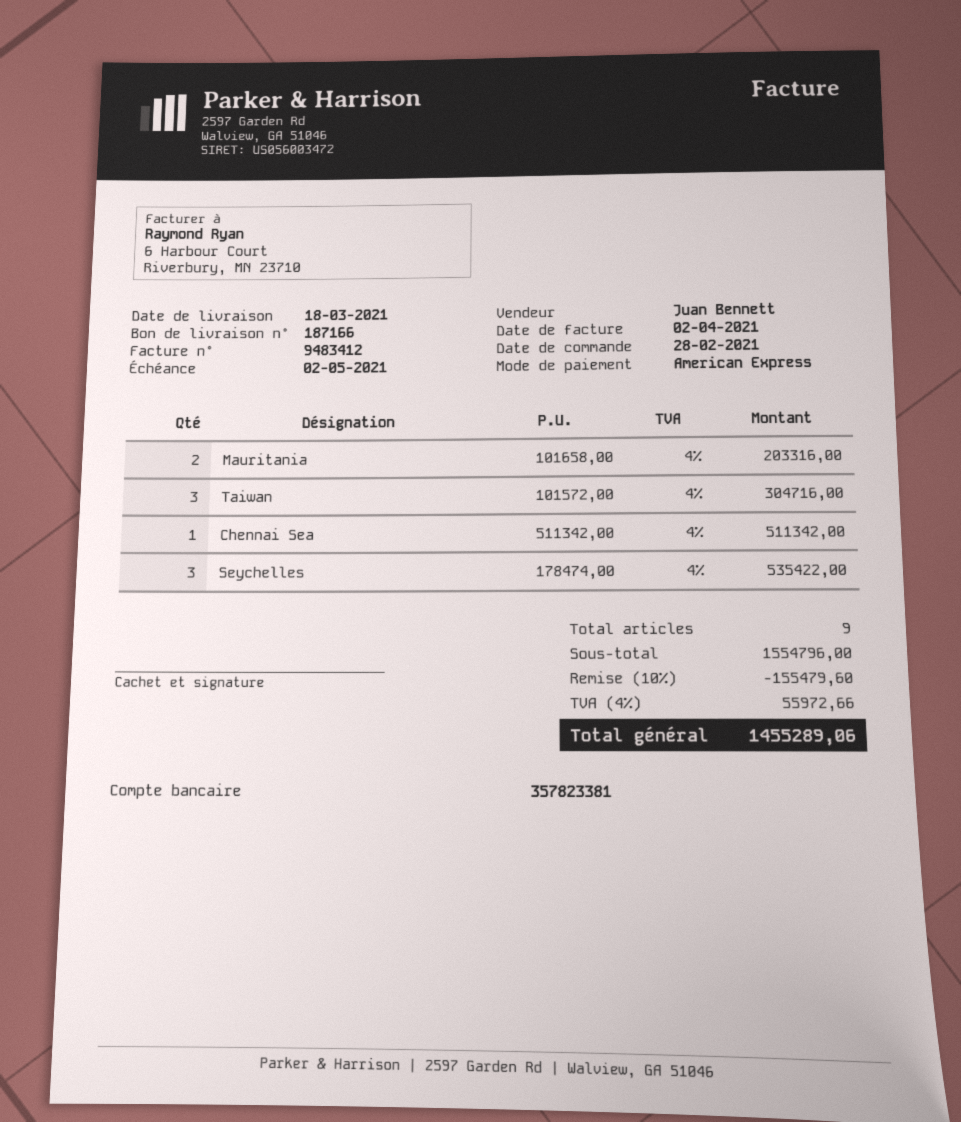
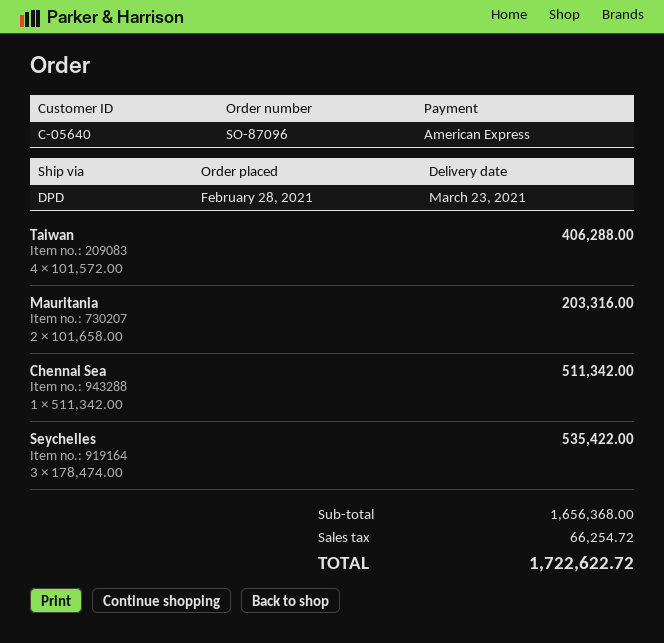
delivery date: 2021-03-18 -> 2021-03-23
Taiwan: 3 x 101572.00 = 304716.00 -> 4 x 101572.00 = 406288.00
subtotal: 1554796.00 -> 1656368.00
discount: 10% = 155479.60 -> none
tax: 55972.66 -> 66254.72
total: 1455289.06 -> 1722622.72

